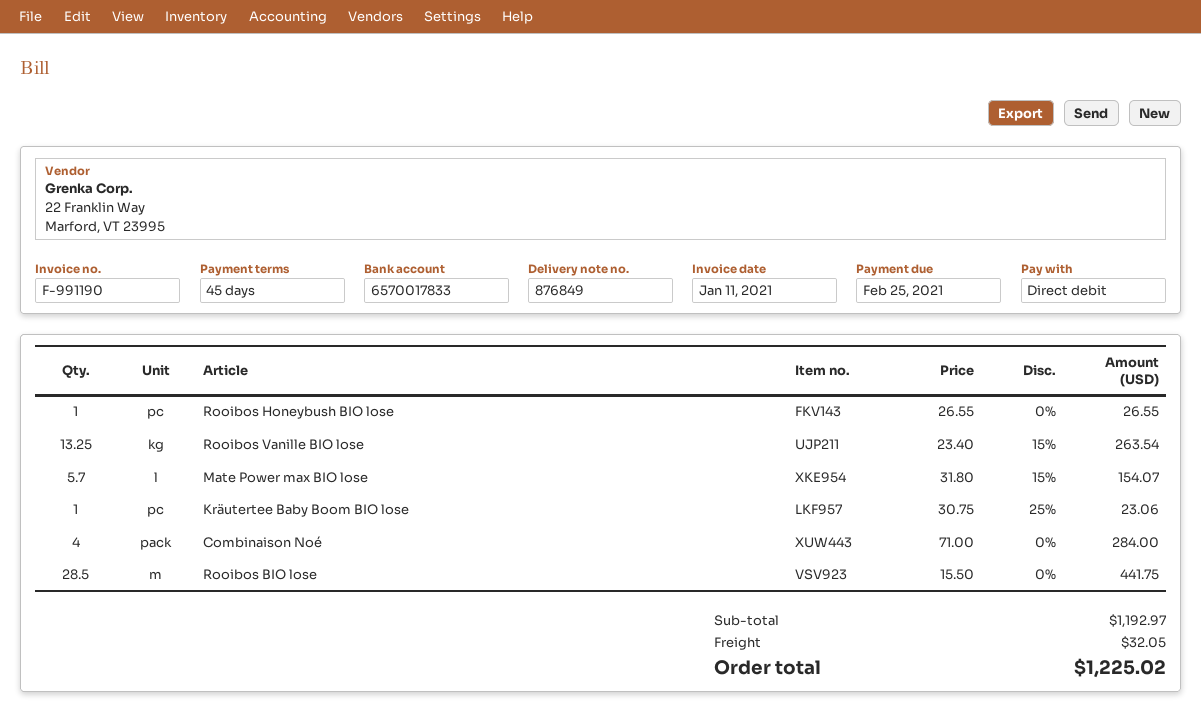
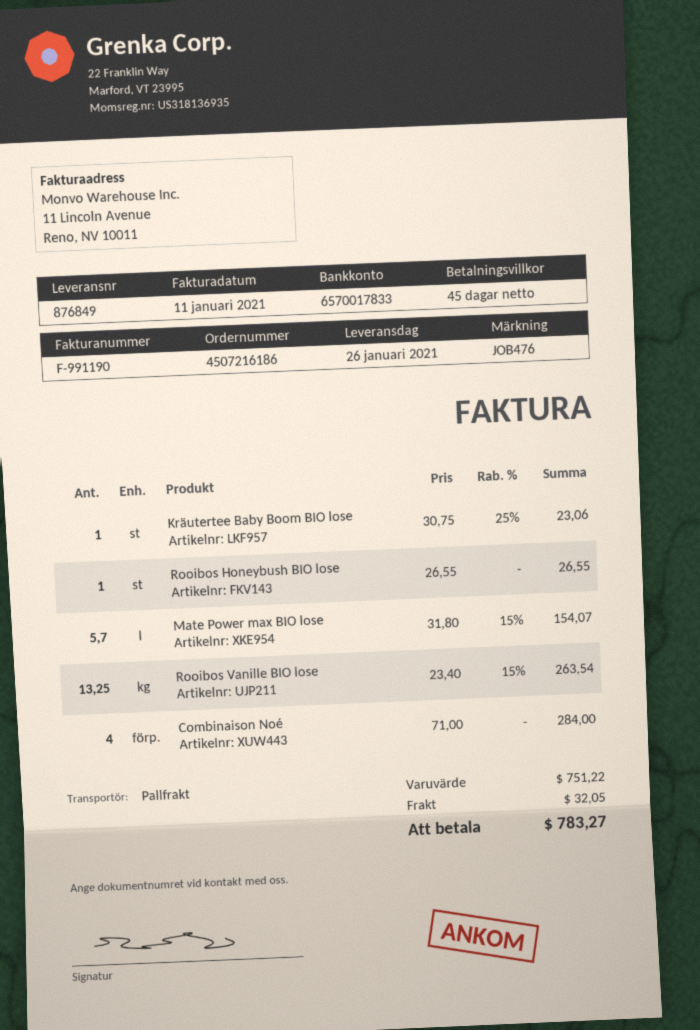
Rooibos BIO lose: 28.5 x 15.50 = 441.75 -> none
subtotal: 1192.97 -> 751.22
total: 1225.02 -> 783.27

